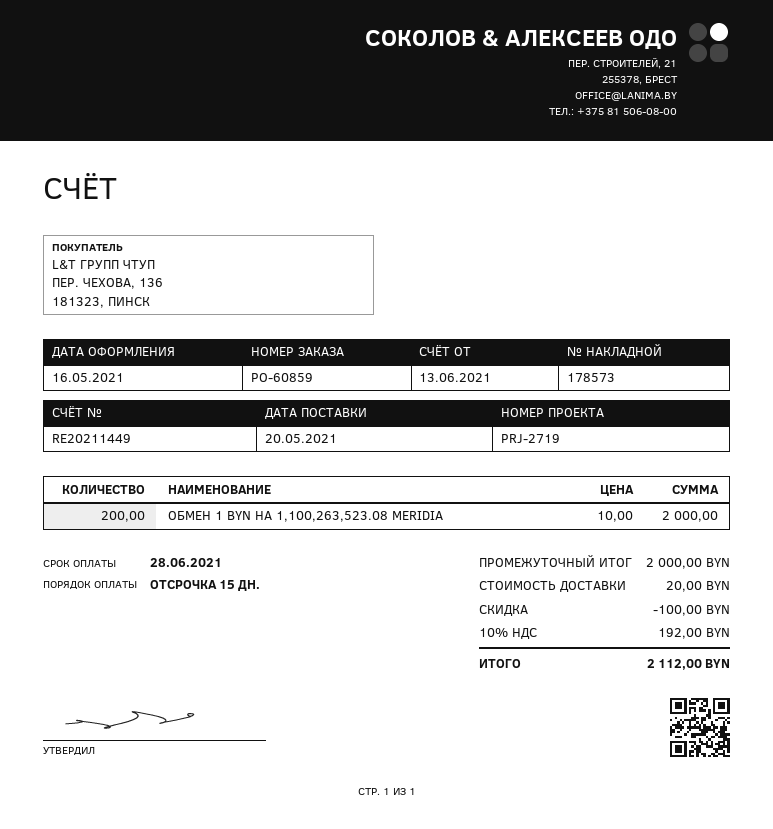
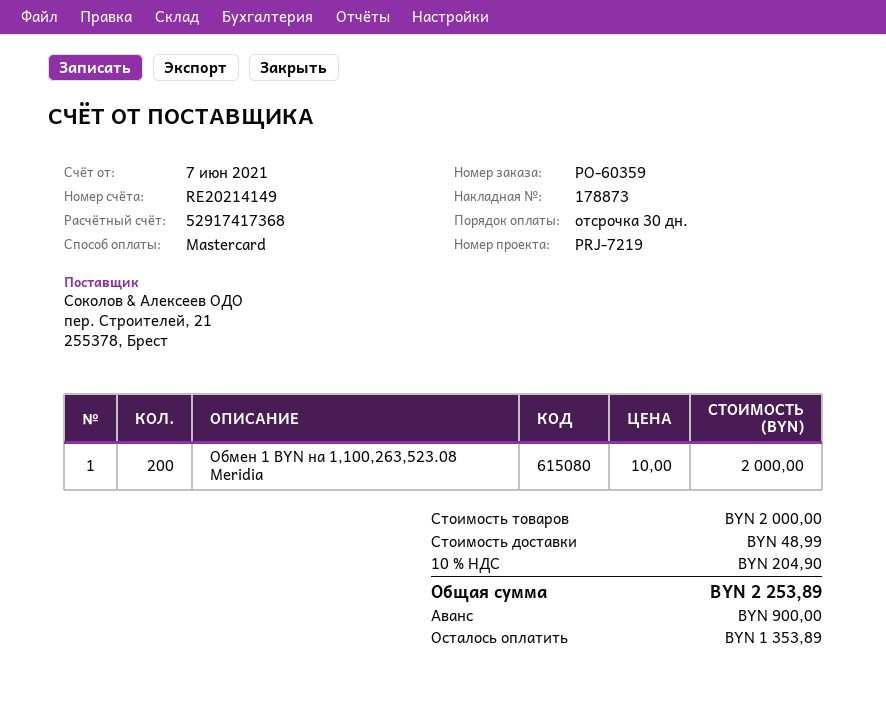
order number: PO-60859 -> PO-60359
delivery note number: 178573 -> 178873
invoice number: RE20211449 -> RE20214149
invoice date: 2021-06-13 -> 2021-06-07
payment terms: 15 days -> 30 days
reference: PRJ-2719 -> PRJ-7219
discount: 100.00 -> none
shipping: 20.00 -> 48.99
tax: 10% = 192.00 -> 10% = 204.90
total: 2112.00 -> 2253.89

